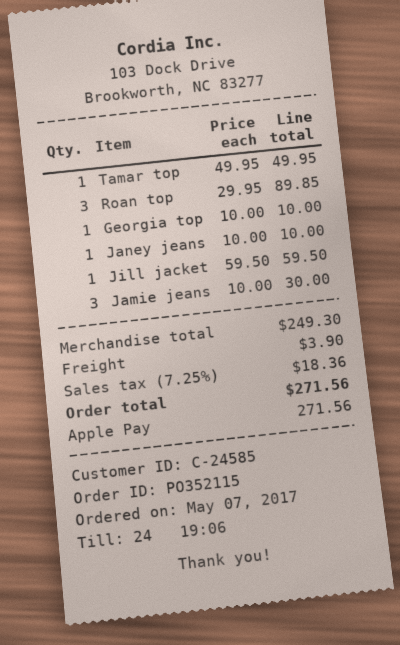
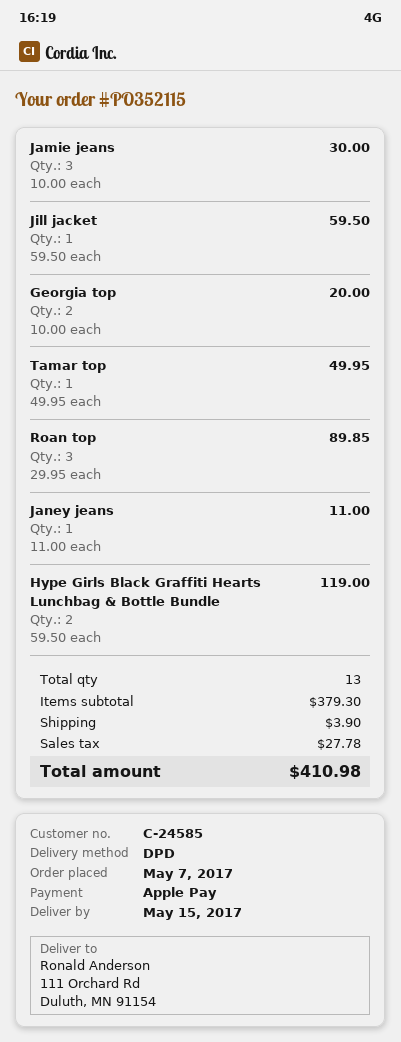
Georgia top: 1 x 10.00 = 10.00 -> 2 x 10.00 = 20.00
Janey jeans: 1 x 10.00 = 10.00 -> 1 x 11.00 = 11.00
Hype Girls Black Graffiti Hearts Lunchbag & Bottle Bundle: none -> 2 x 59.50 = 119.00
subtotal: 249.30 -> 379.30
tax: 18.36 -> 27.78
total: 271.56 -> 410.98

